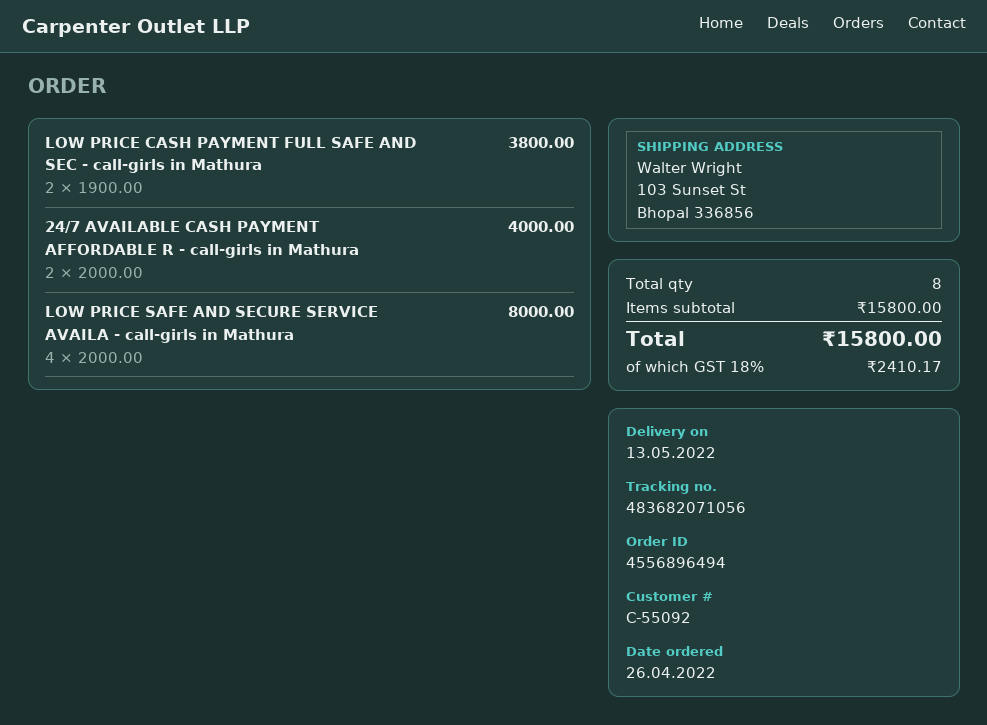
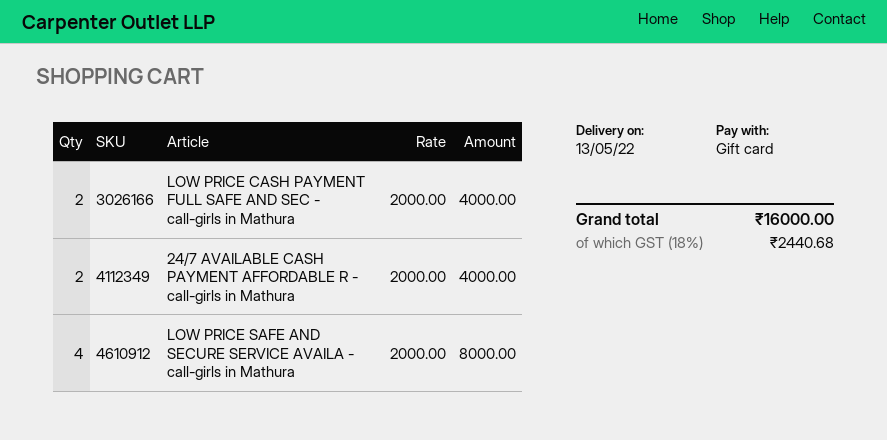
LOW PRICE CASH PAYMENT FULL SAFE AND SEC - call-girls in Mathura: 2 x 1900.00 = 3800.00 -> 2 x 2000.00 = 4000.00
tax: 18% = 2410.17 -> 18% = 2440.68
total: 15800.00 -> 16000.00

